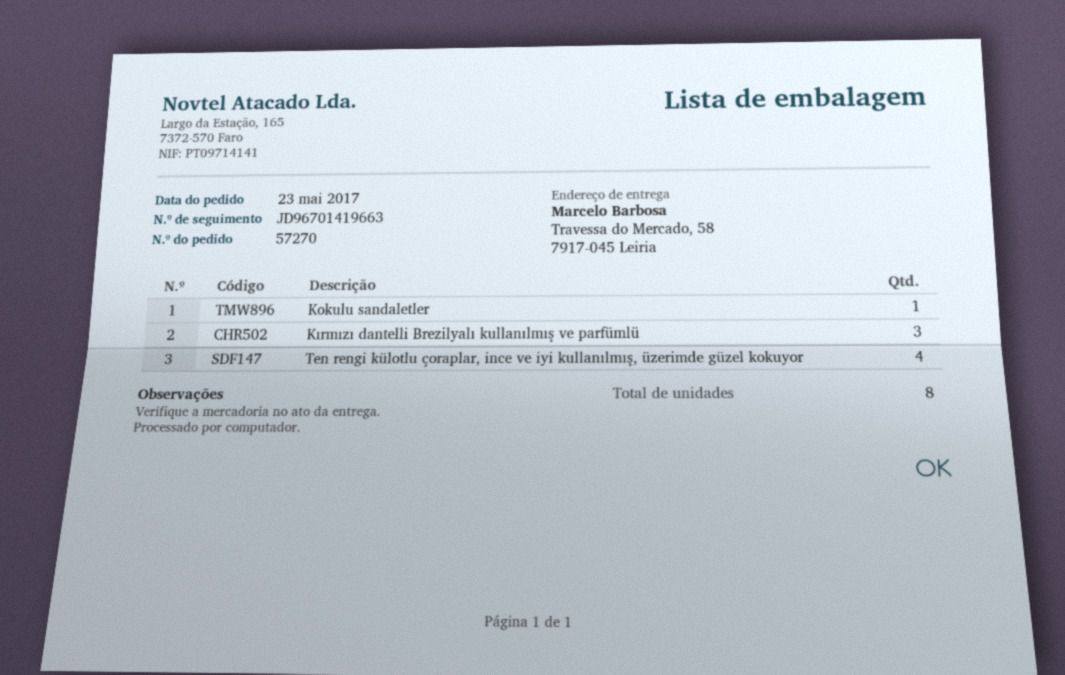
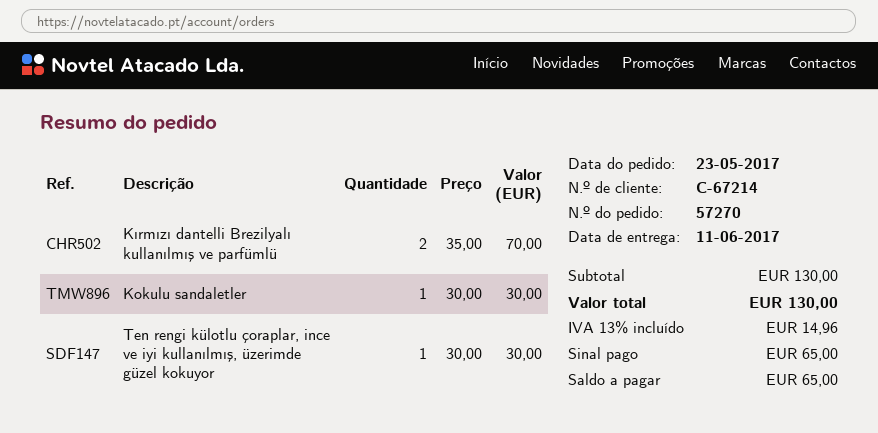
Kırmızı dantelli Brezilyalı kullanılmış ve parfümlü: 3 -> 2
Ten rengi külotlu çoraplar, ince ve iyi kullanılmış, üzerimde güzel kokuyor: 4 -> 1

